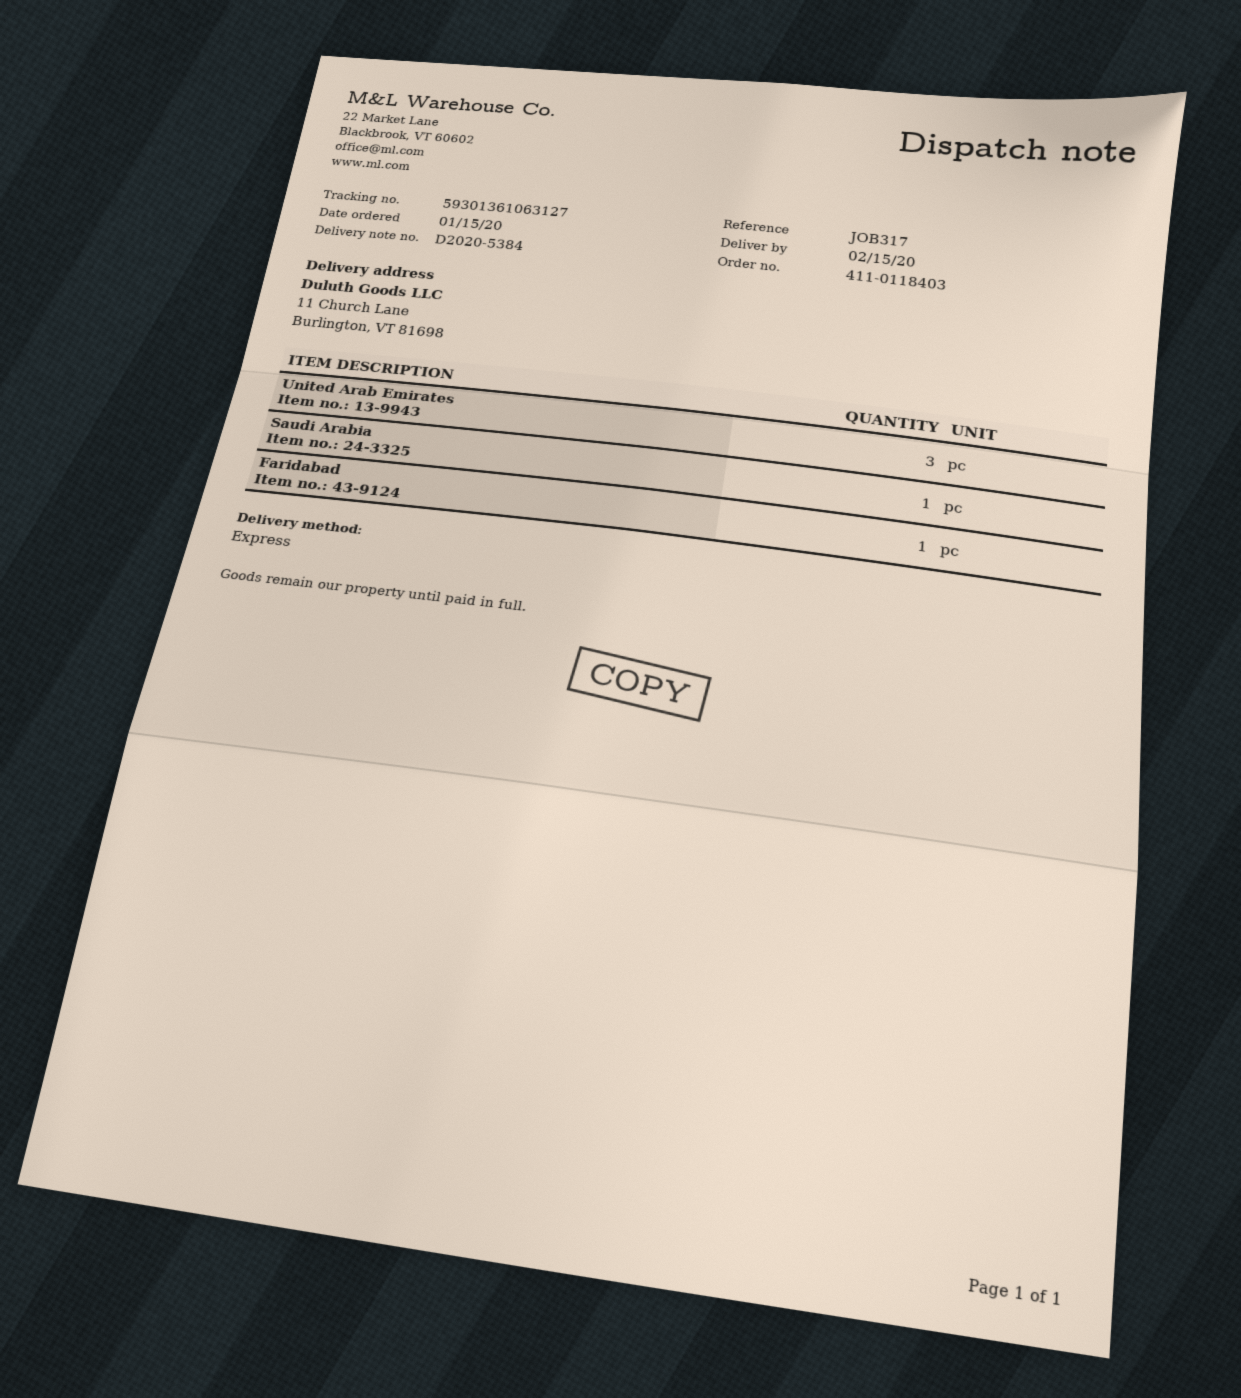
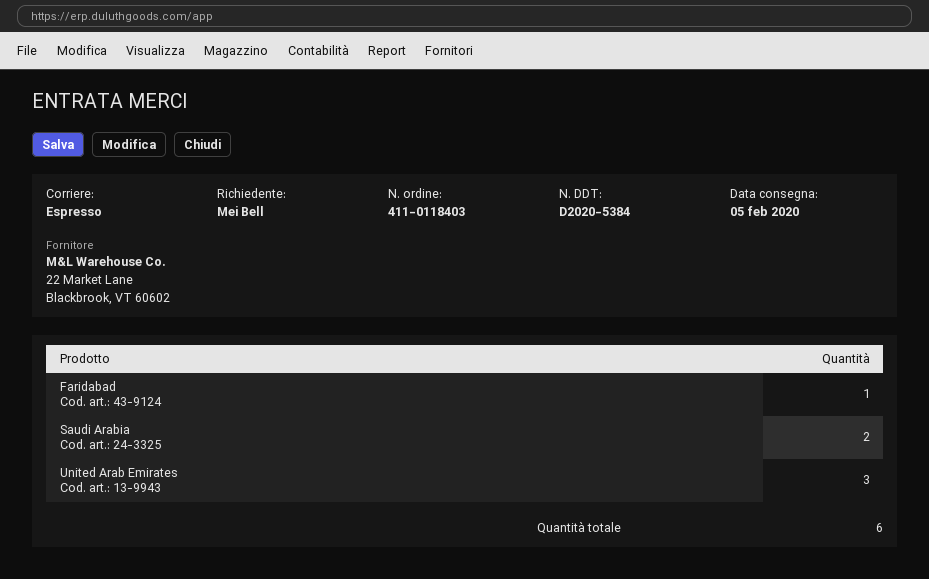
delivery date: 2020-02-15 -> 2020-02-05
Saudi Arabia: 1 -> 2

